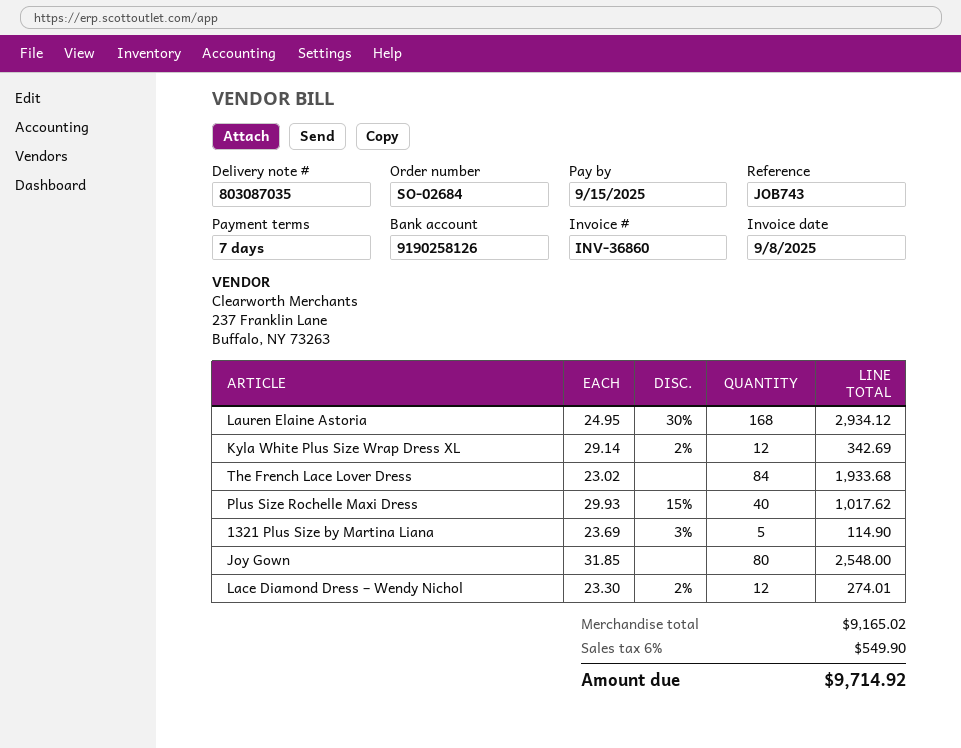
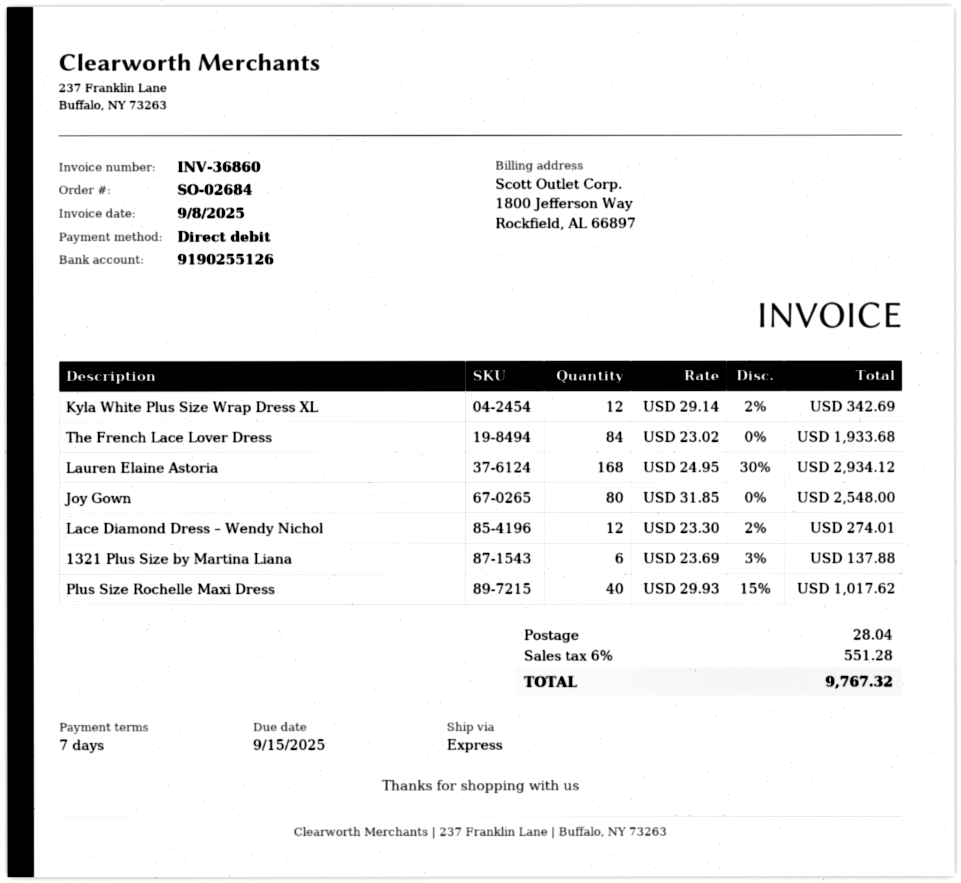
bank account: 9190258126 -> 9190255126
1321 Plus Size by Martina Liana: 5 x 23.69 - 3% = 114.90 -> 6 x 23.69 - 3% = 137.88
shipping: none -> 28.04
tax: 6% = 549.90 -> 6% = 551.28
total: 9714.92 -> 9767.32

